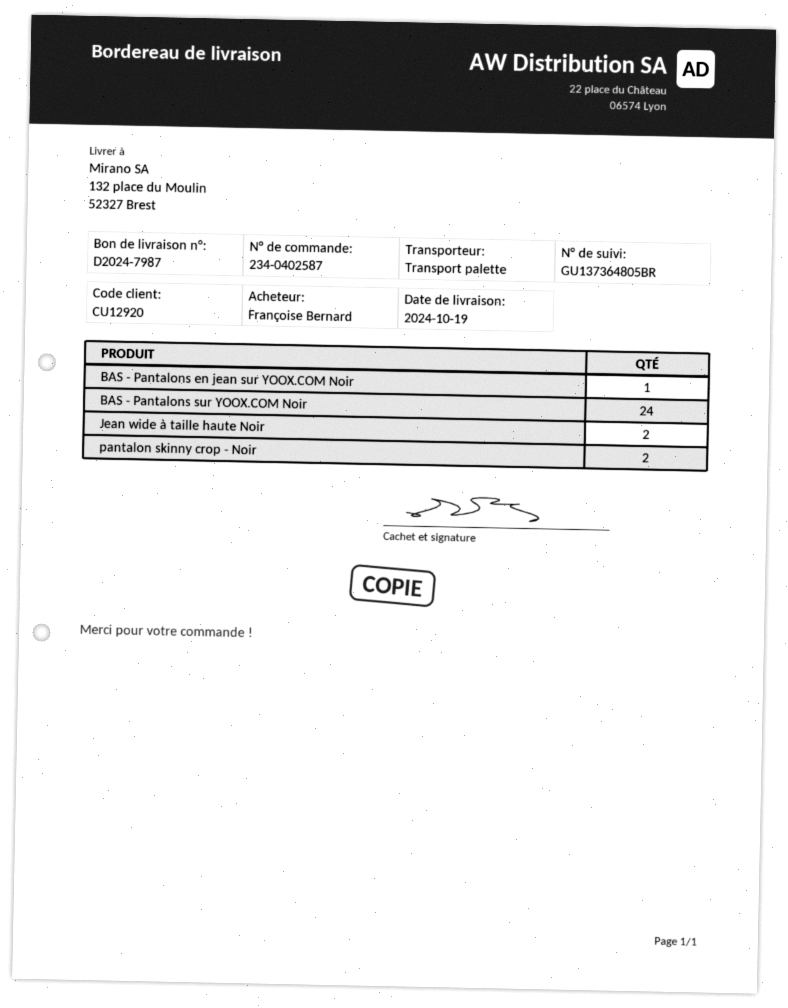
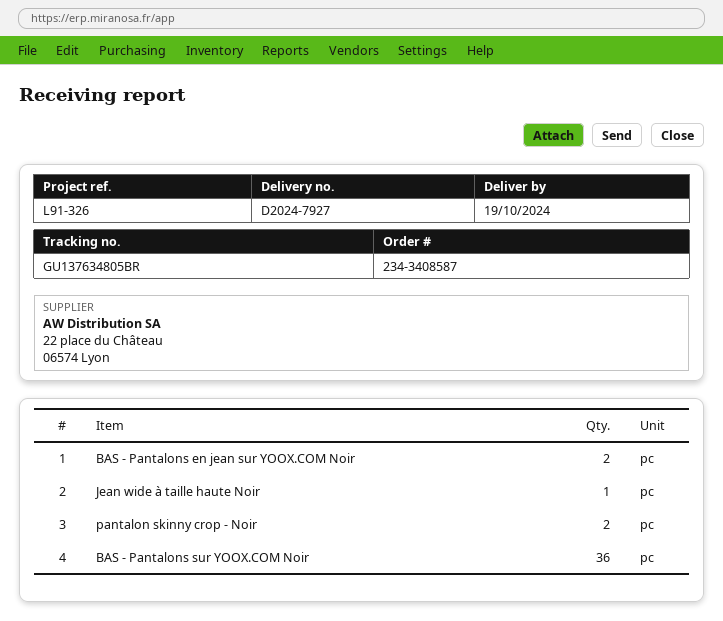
order number: 234-0402587 -> 234-3408587
delivery note number: D2024-7987 -> D2024-7927
tracking number: GU137364805BR -> GU137634805BR
BAS - Pantalons en jean sur YOOX.COM Noir: 1 -> 2
BAS - Pantalons sur YOOX.COM Noir: 24 -> 36
Jean wide à taille haute Noir: 2 -> 1

